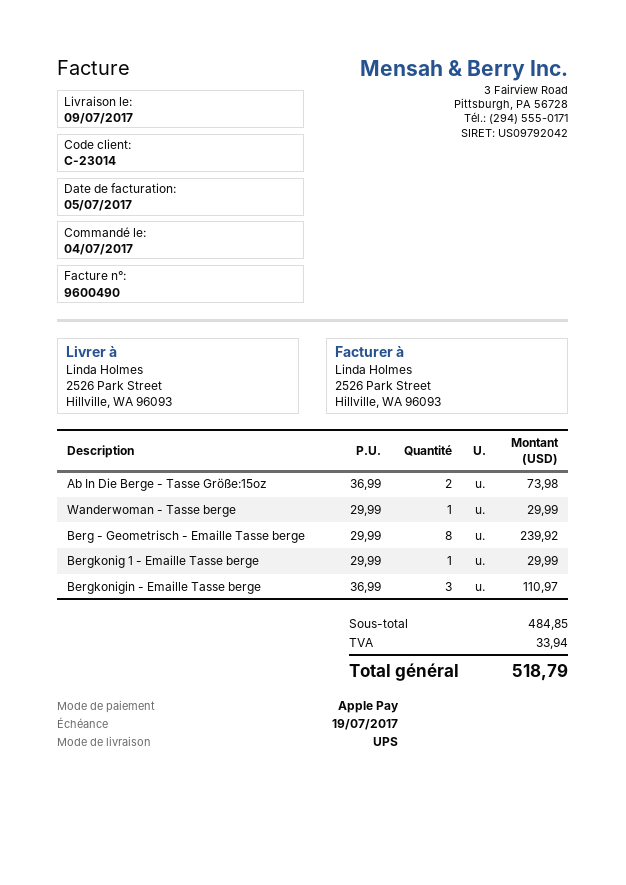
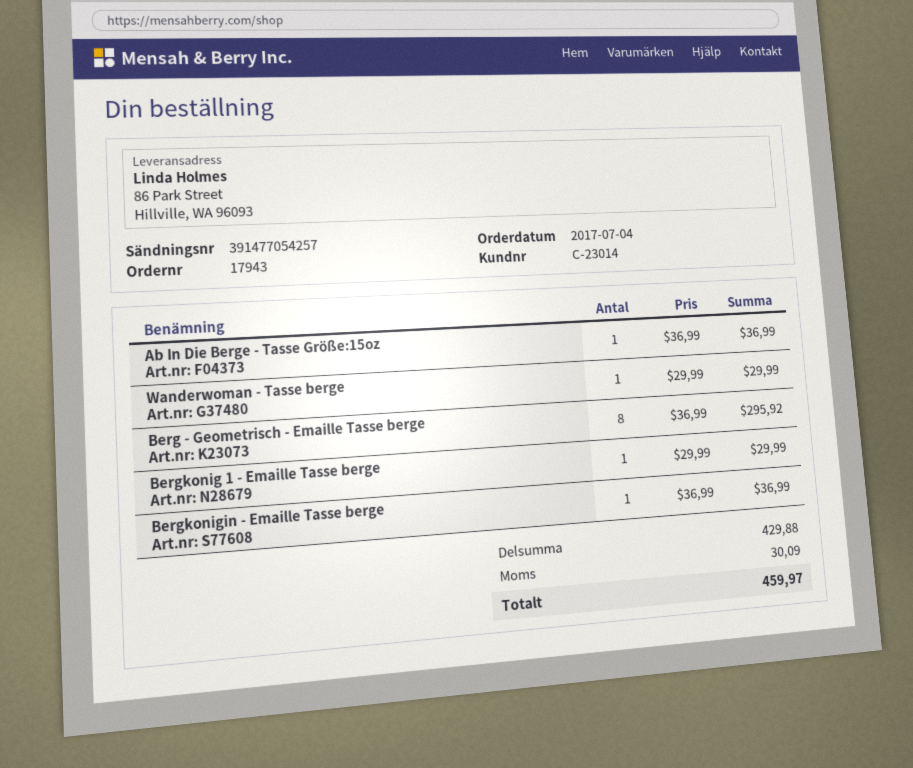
ship to: 2526 Park Street, Hillville, WA 96093 -> 86 Park Street, Hillville, WA 96093
Ab In Die Berge - Tasse Größe:15oz: 2 x 36.99 = 73.98 -> 1 x 36.99 = 36.99
Berg - Geometrisch - Emaille Tasse berge: 8 x 29.99 = 239.92 -> 8 x 36.99 = 295.92
Bergkonigin - Emaille Tasse berge: 3 x 36.99 = 110.97 -> 1 x 36.99 = 36.99
subtotal: 484.85 -> 429.88
tax: 33.94 -> 30.09
total: 518.79 -> 459.97

